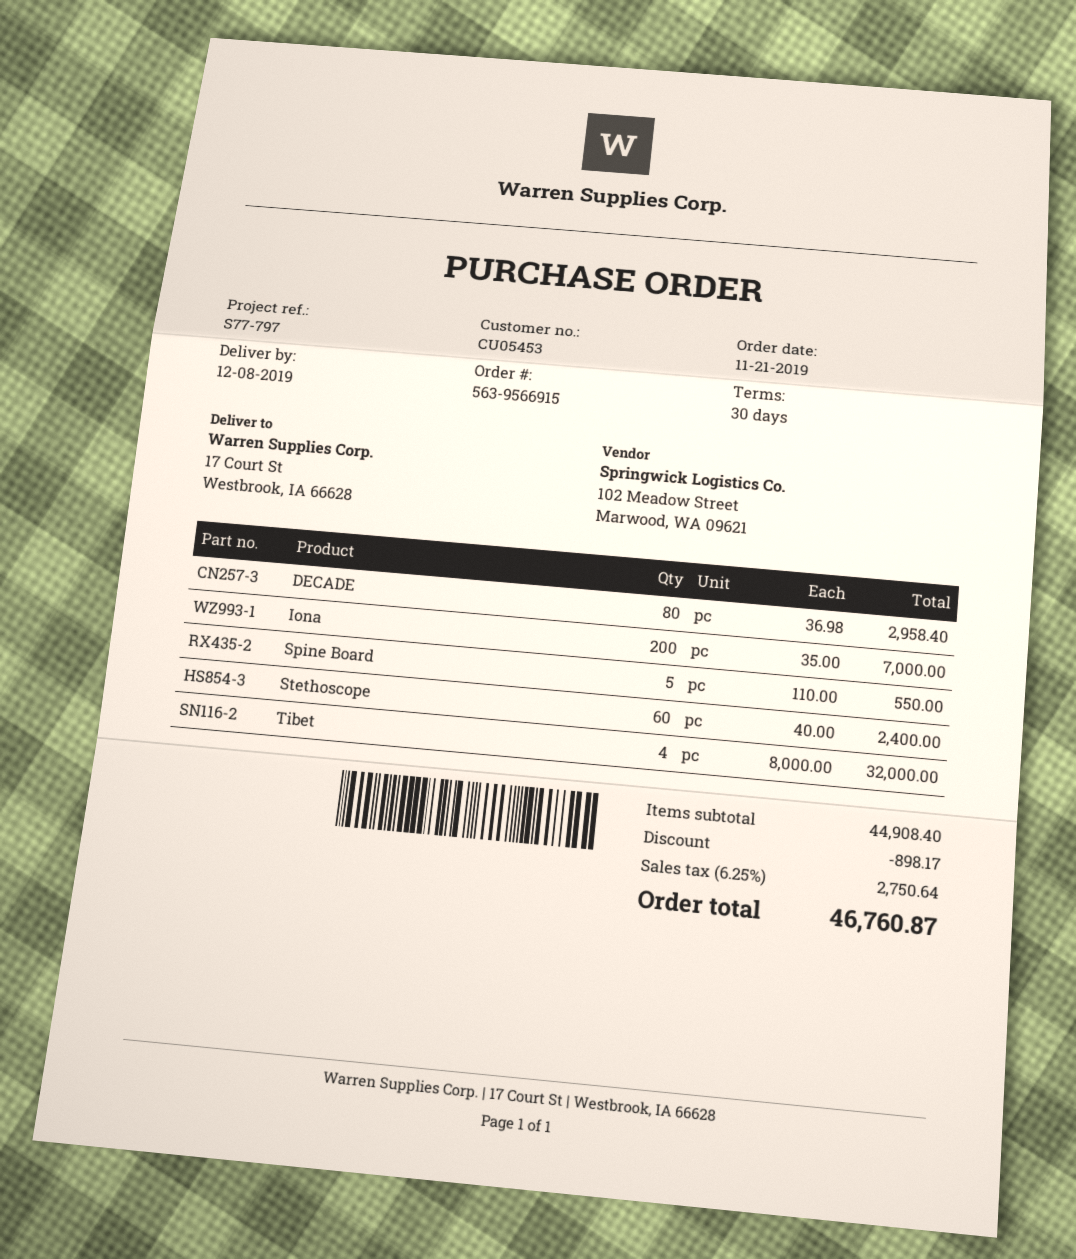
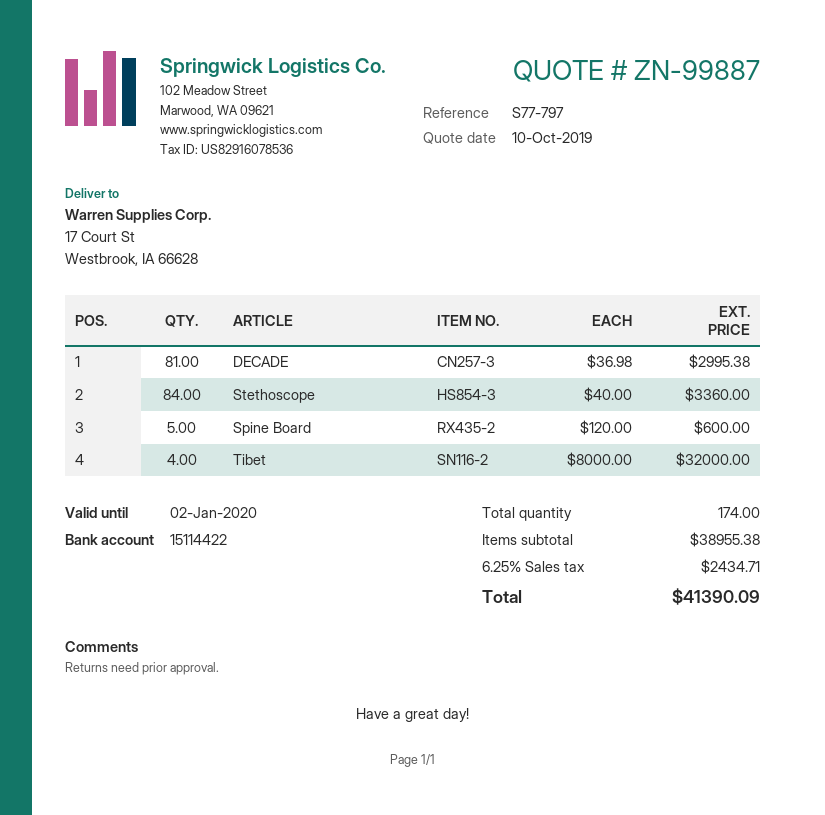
DECADE: 80 x 36.98 = 2958.40 -> 81 x 36.98 = 2995.38
Iona: 200 x 35.00 = 7000.00 -> none
Spine Board: 5 x 110.00 = 550.00 -> 5 x 120.00 = 600.00
Stethoscope: 60 x 40.00 = 2400.00 -> 84 x 40.00 = 3360.00
subtotal: 44908.40 -> 38955.38
discount: 898.17 -> none
tax: 6.25% = 2750.64 -> 6.25% = 2434.71
total: 46760.87 -> 41390.09

